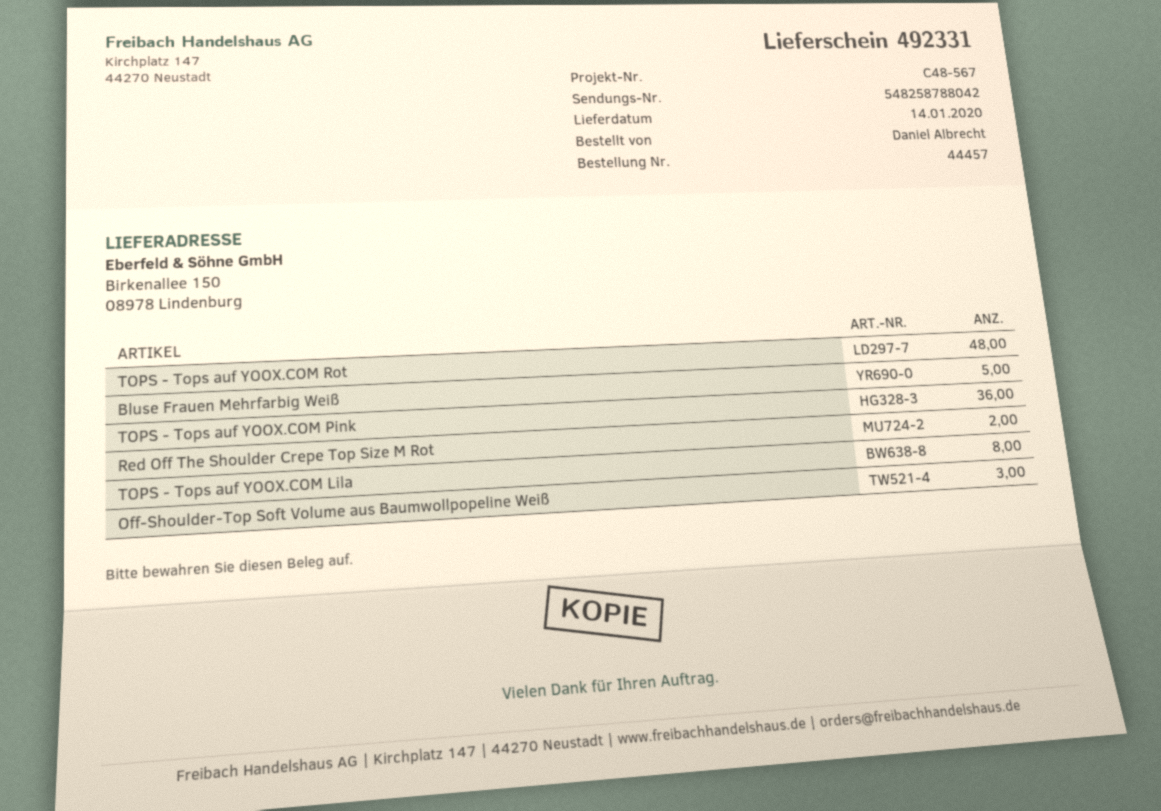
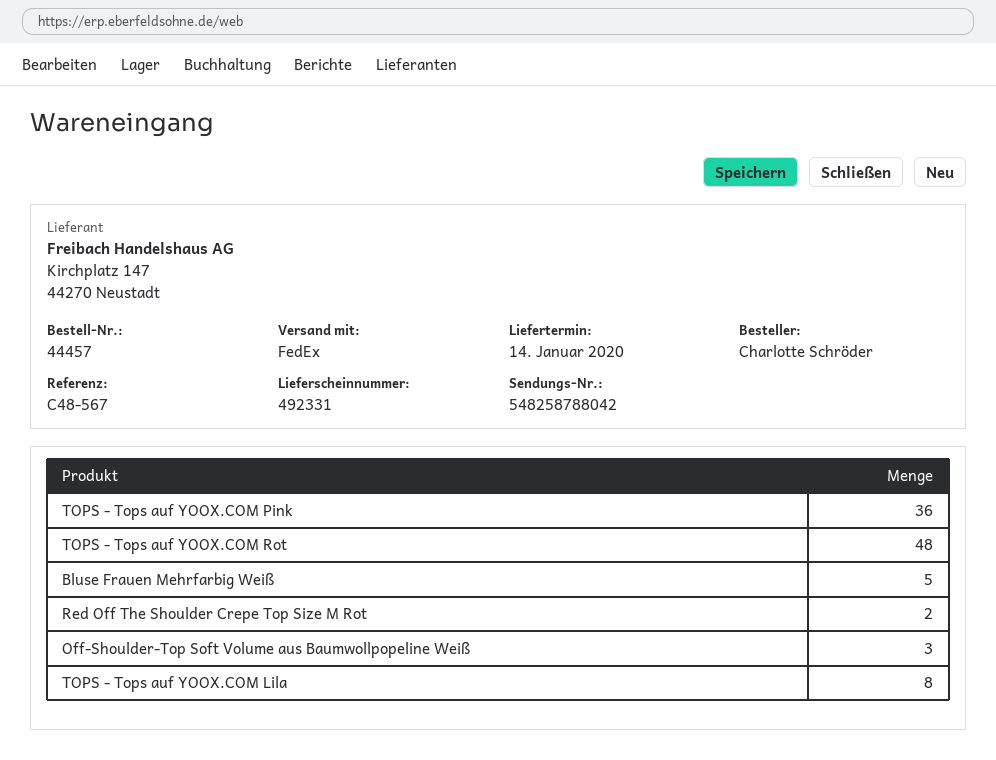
ordered by: Daniel Albrecht -> Charlotte Schröder

